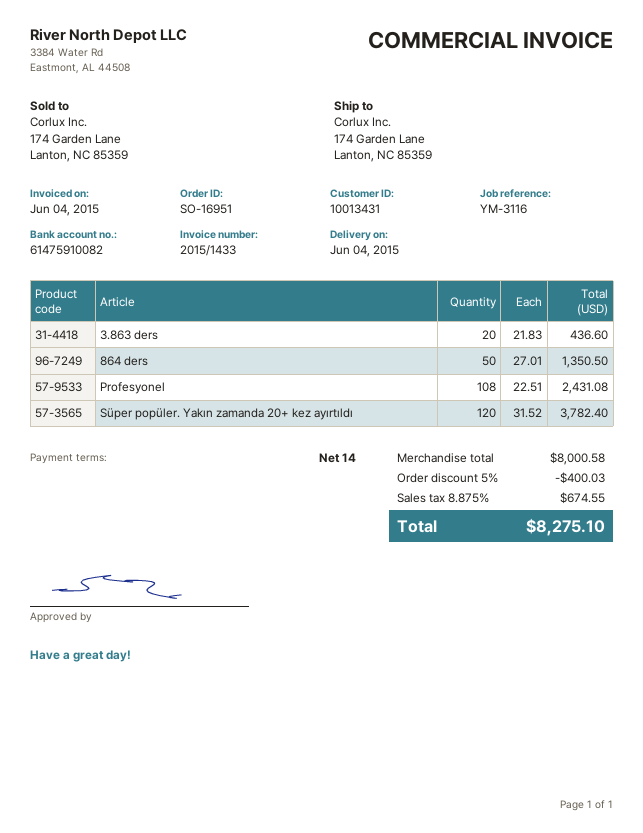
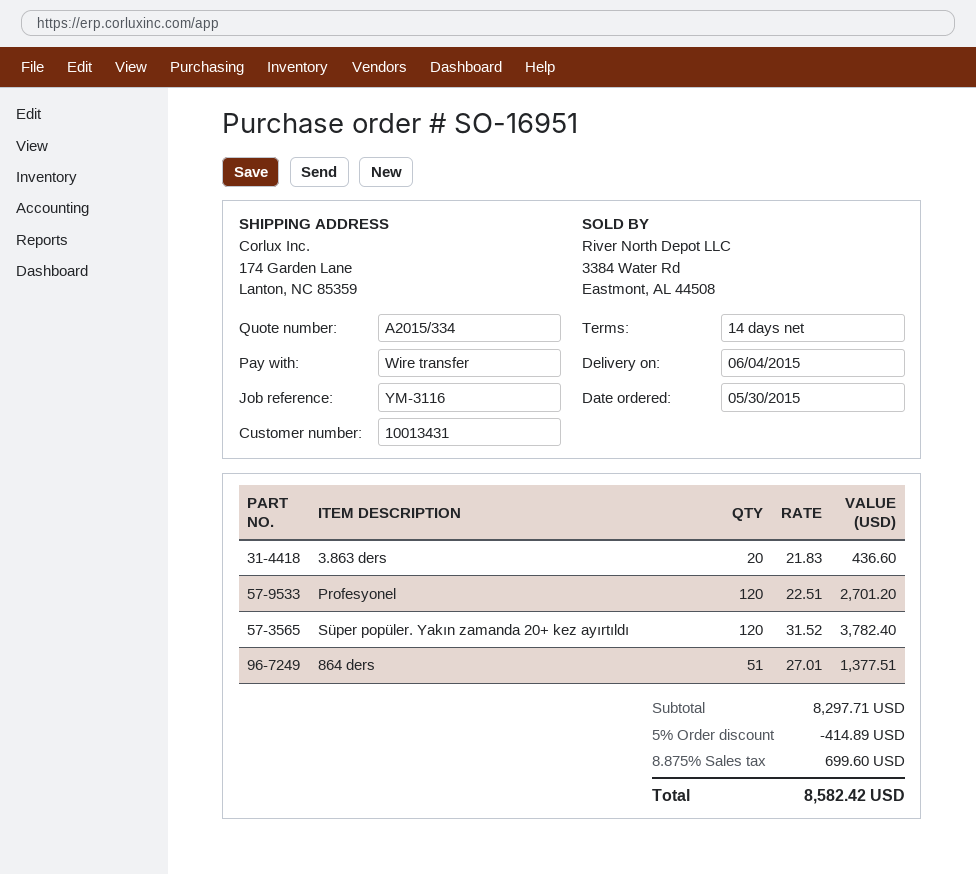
864 ders: 50 x 27.01 = 1350.50 -> 51 x 27.01 = 1377.51
Profesyonel: 108 x 22.51 = 2431.08 -> 120 x 22.51 = 2701.20
subtotal: 8000.58 -> 8297.71
discount: 5% = 400.03 -> 5% = 414.89
tax: 8.875% = 674.55 -> 8.875% = 699.60
total: 8275.10 -> 8582.42

